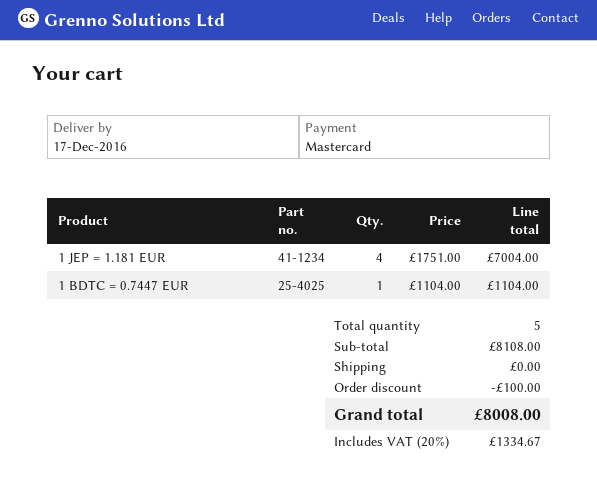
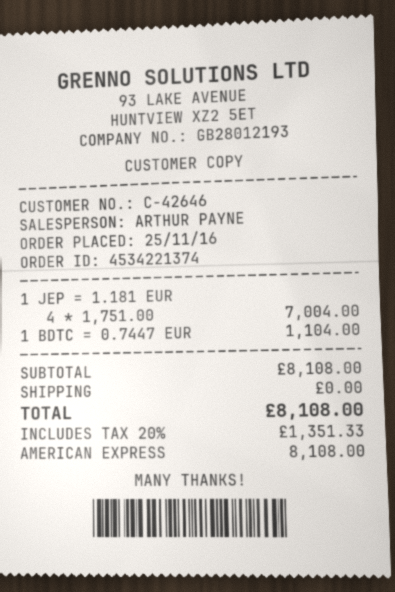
payment method: Mastercard -> American Express
discount: 100.00 -> none
tax: 20% = 1334.67 -> 20% = 1351.33
total: 8008.00 -> 8108.00

